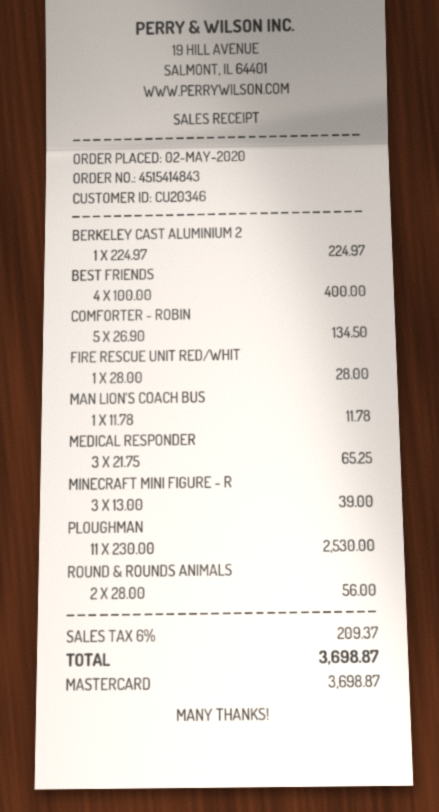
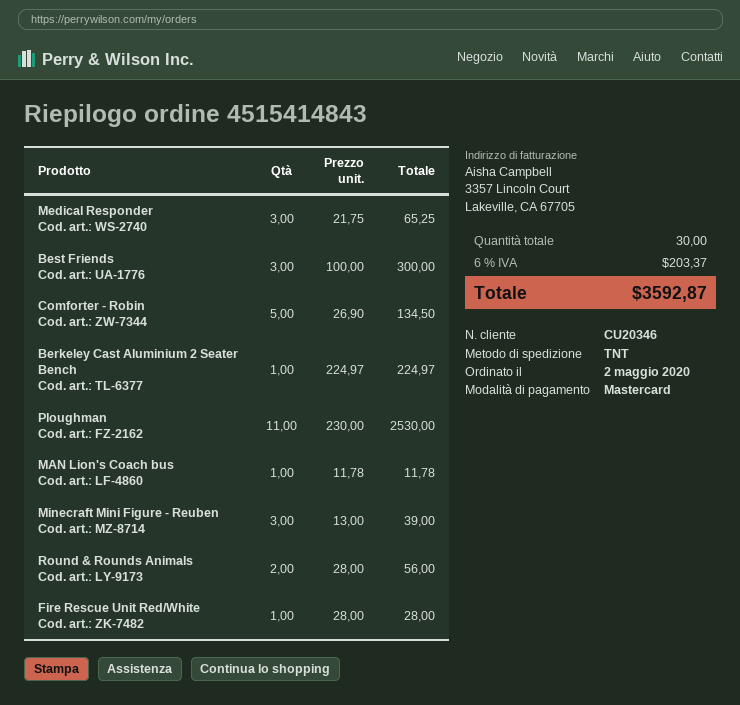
BEST FRIENDS: 4 x 100.00 = 400.00 -> 3 x 100.00 = 300.00
tax: 6% = 209.37 -> 6% = 203.37
total: 3698.87 -> 3592.87

